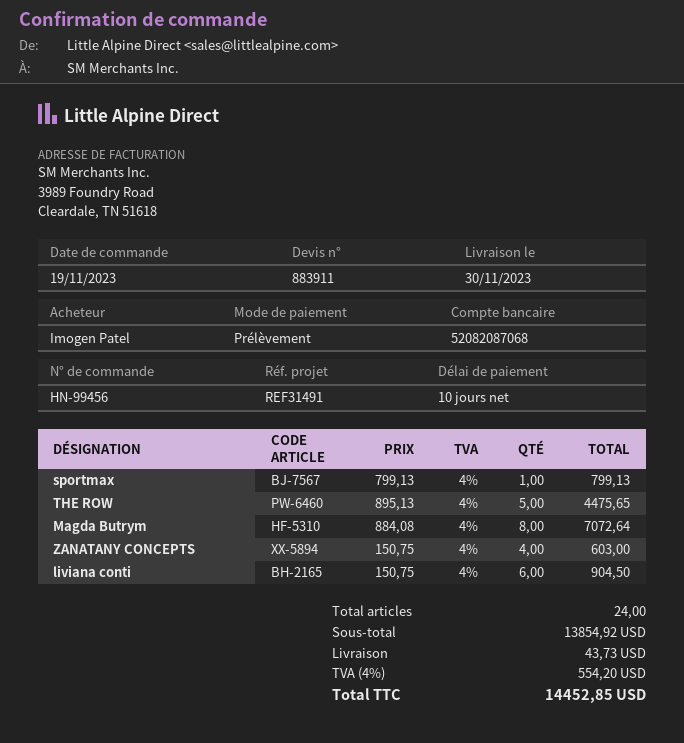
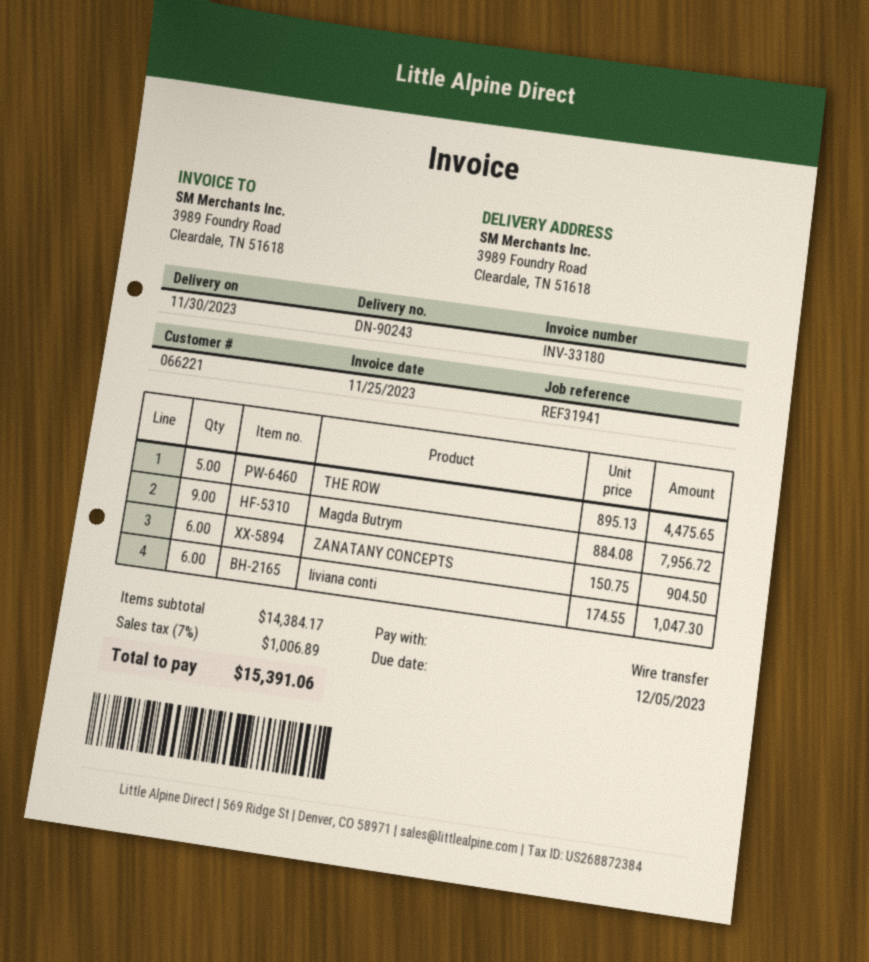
reference: REF31491 -> REF31941
payment method: direct debit -> bank transfer
sportmax: 1 x 799.13 = 799.13 -> none
Magda Butrym: 8 x 884.08 = 7072.64 -> 9 x 884.08 = 7956.72
ZANATANY CONCEPTS: 4 x 150.75 = 603.00 -> 6 x 150.75 = 904.50
liviana conti: 6 x 150.75 = 904.50 -> 6 x 174.55 = 1047.30
subtotal: 13854.92 -> 14384.17
shipping: 43.73 -> none
tax: 4% = 554.20 -> 7% = 1006.89
total: 14452.85 -> 15391.06

